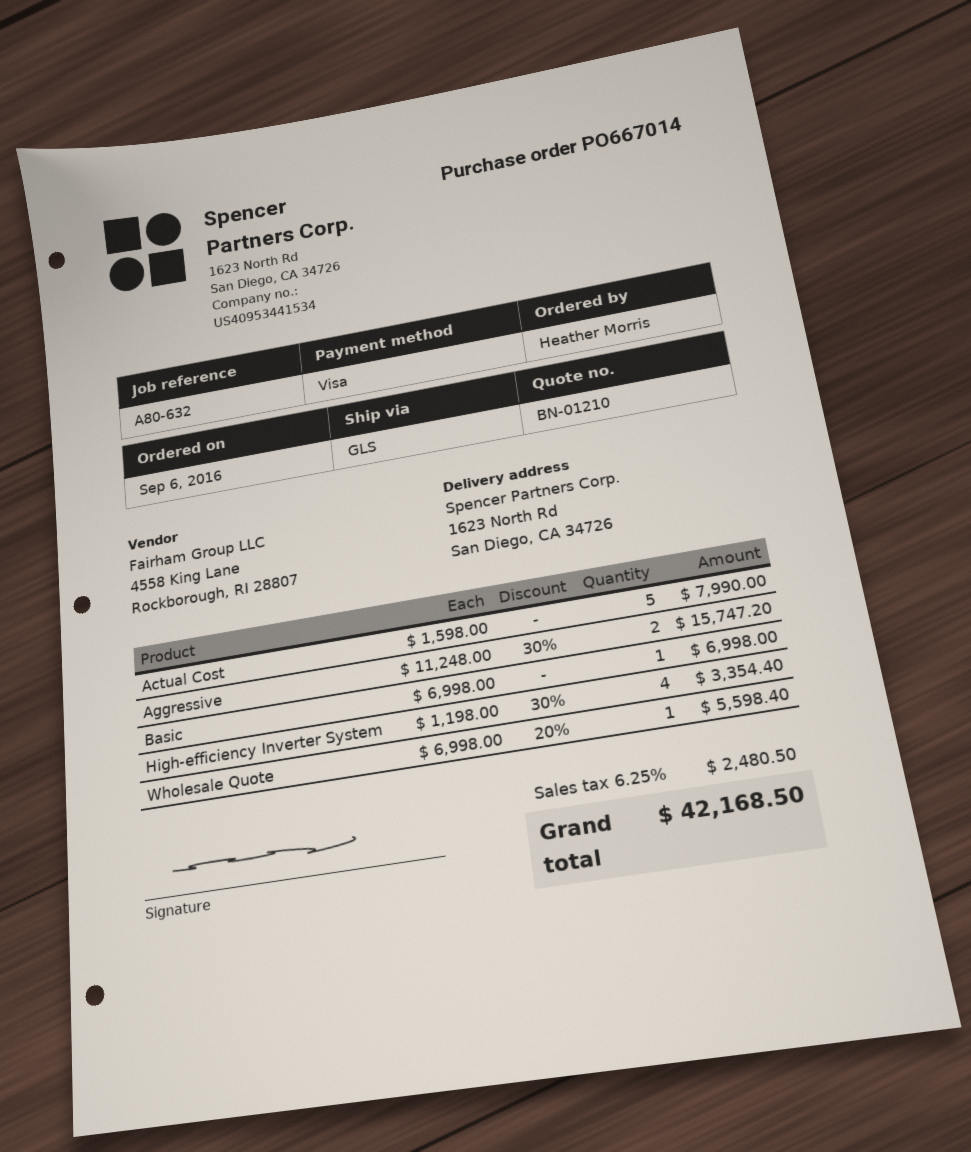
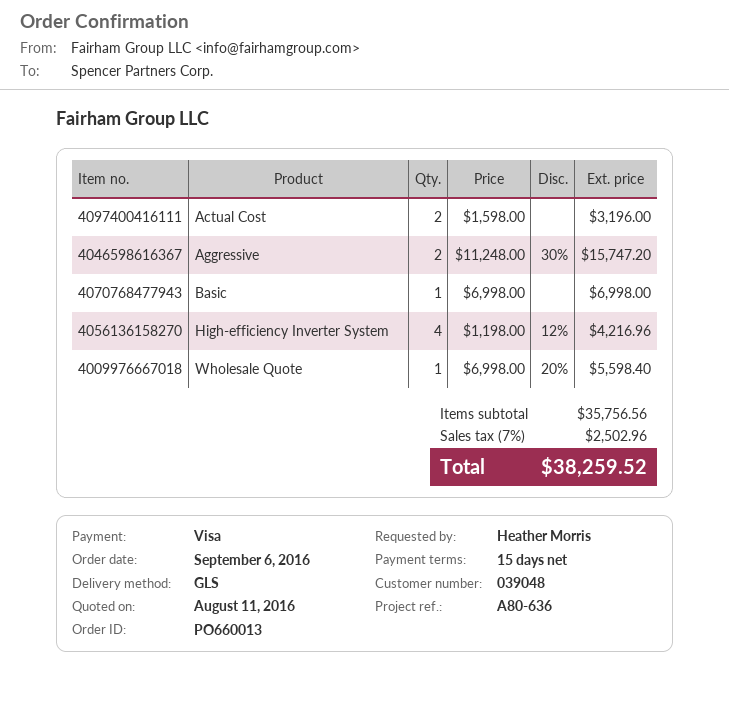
order number: PO667014 -> PO660013
reference: A80-632 -> A80-636
Actual Cost: 5 x 1598.00 = 7990.00 -> 2 x 1598.00 = 3196.00
High-efficiency Inverter System: 4 x 1198.00 - 30% = 3354.40 -> 4 x 1198.00 - 12% = 4216.96
tax: 6.25% = 2480.50 -> 7% = 2502.96
total: 42168.50 -> 38259.52

